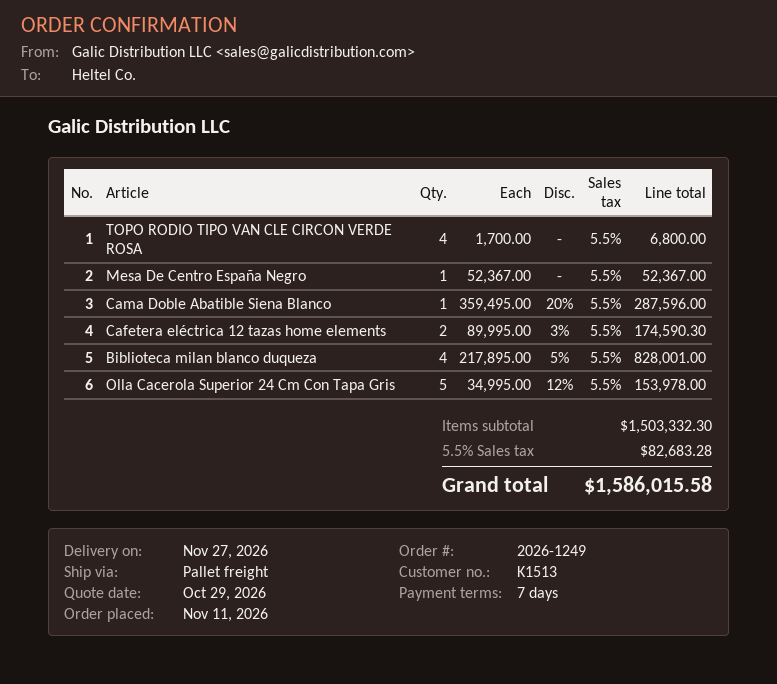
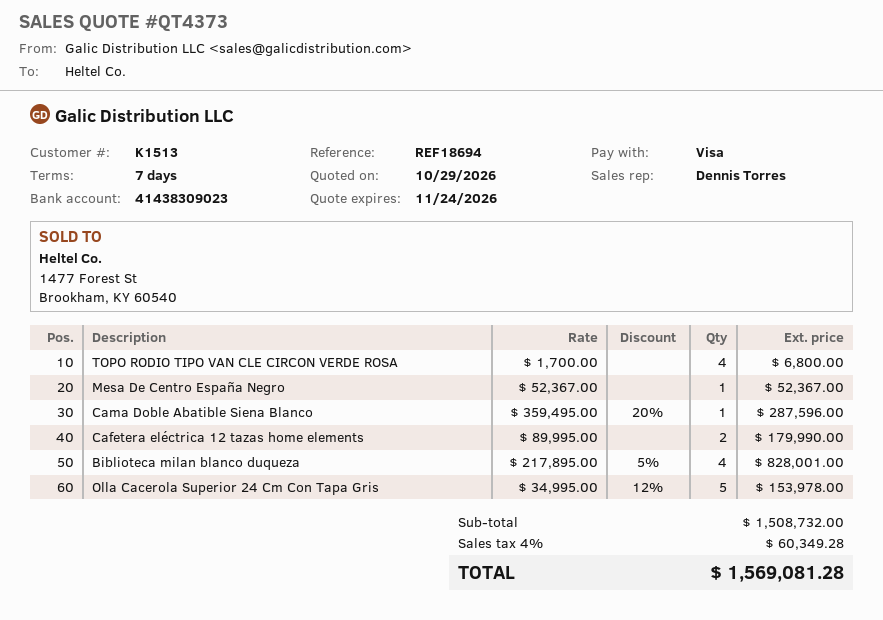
Cafetera eléctrica 12 tazas home elements: 2 x 89995.00 - 3% = 174590.30 -> 2 x 89995.00 = 179990.00
subtotal: 1503332.30 -> 1508732.00
tax: 5.5% = 82683.28 -> 4% = 60349.28
total: 1586015.58 -> 1569081.28

